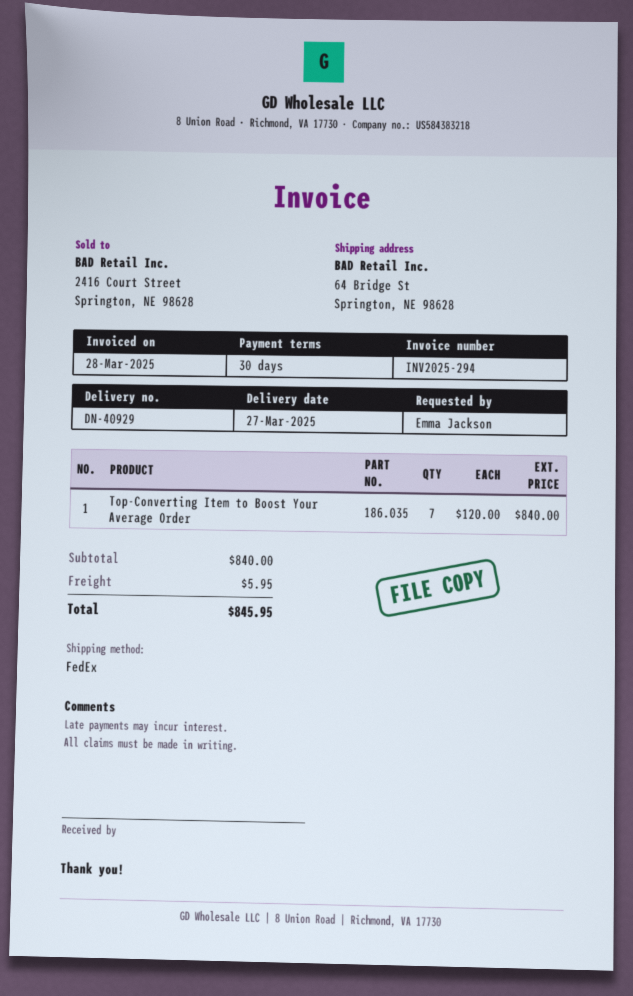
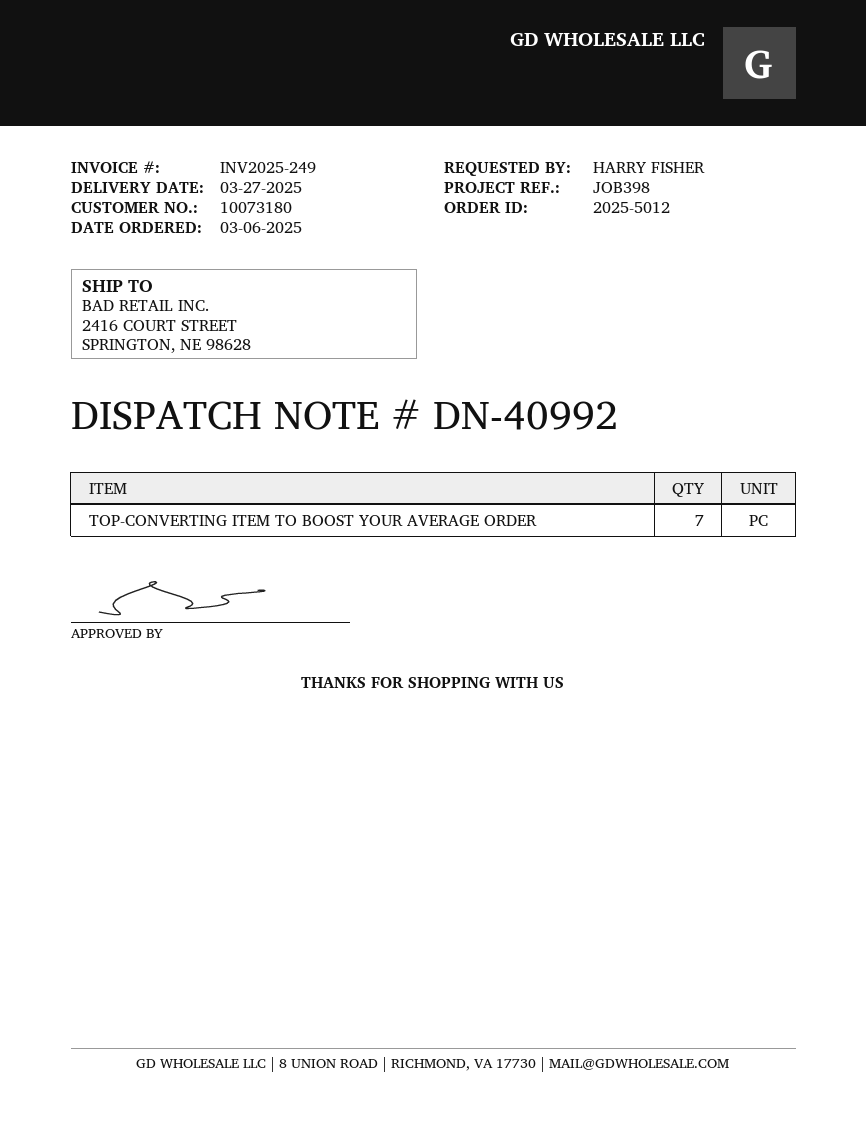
delivery note number: DN-40929 -> DN-40992
invoice number: INV2025-294 -> INV2025-249
ordered by: Emma Jackson -> HARRY FISHER
ship to: 64 Bridge St, Springton, NE 98628 -> 2416 COURT STREET, SPRINGTON, NE 98628

